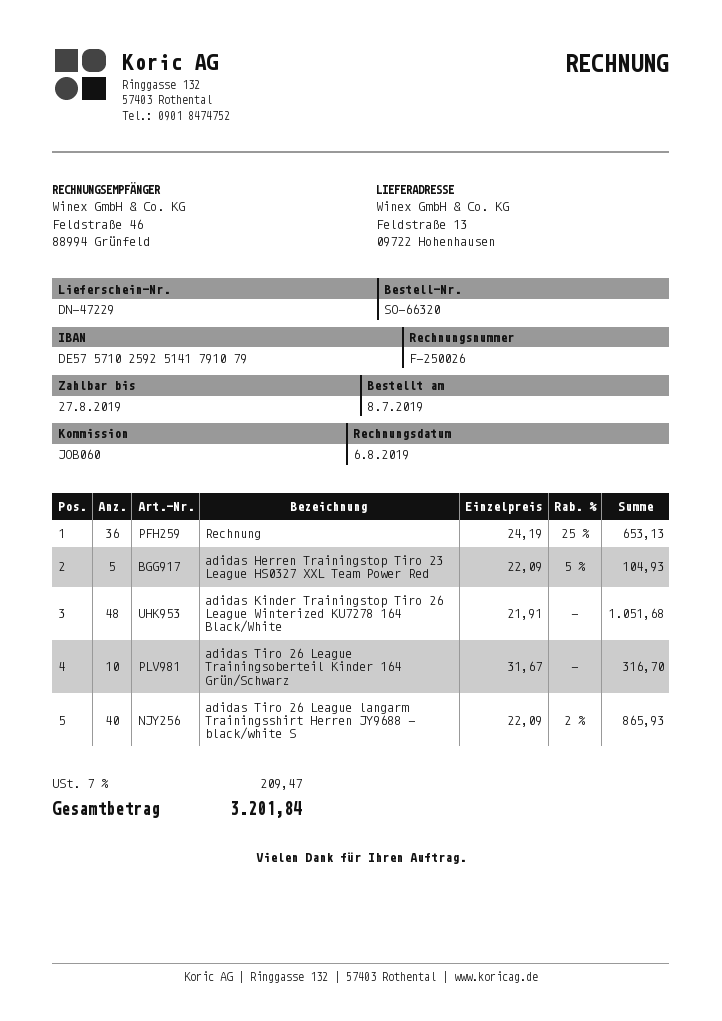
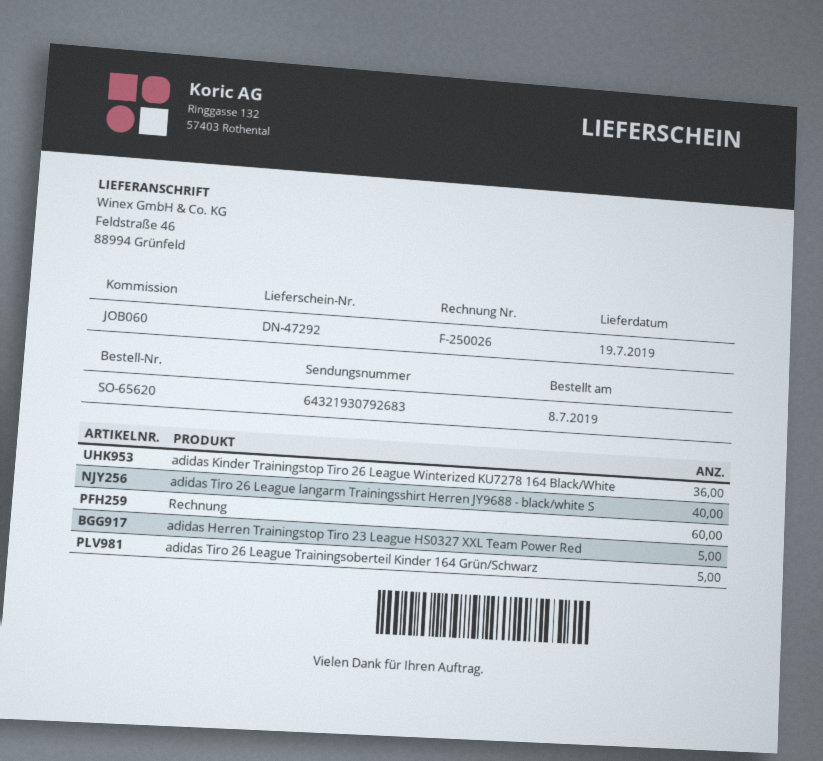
order number: SO-66320 -> SO-65620
delivery note number: DN-47229 -> DN-47292
ship to: Feldstraße 13, 09722 Hohenhausen -> Feldstraße 46, 88994 Grünfeld
Rechnung: 36 -> 60
adidas Kinder Trainingstop Tiro 26 League Winterized KU7278 164 Black/White: 48 -> 36
adidas Tiro 26 League Trainingsoberteil Kinder 164 Grün/Schwarz: 10 -> 5

